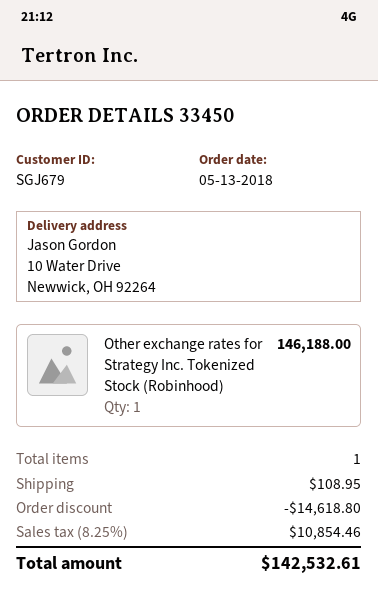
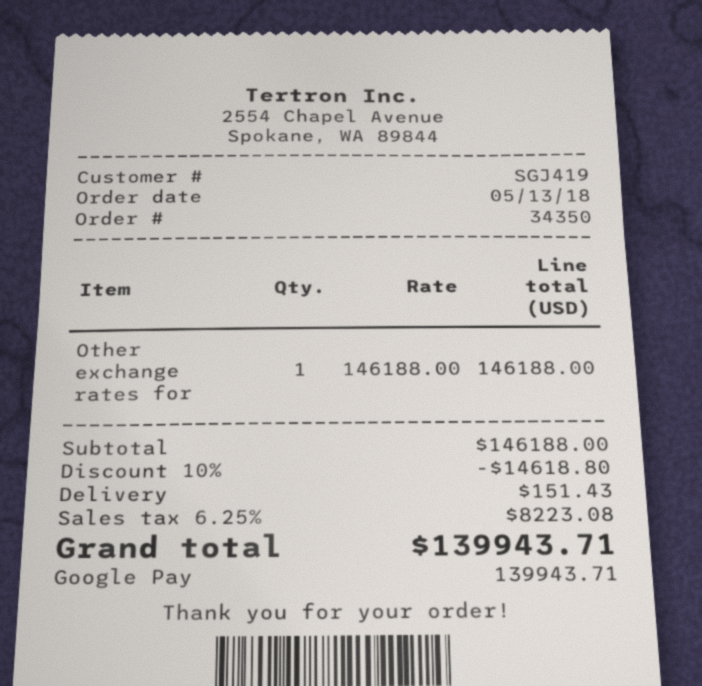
order number: 33450 -> 34350
customer number: SGJ679 -> SGJ419
shipping: 108.95 -> 151.43
tax: 8.25% = 10854.46 -> 6.25% = 8223.08
total: 142532.61 -> 139943.71

